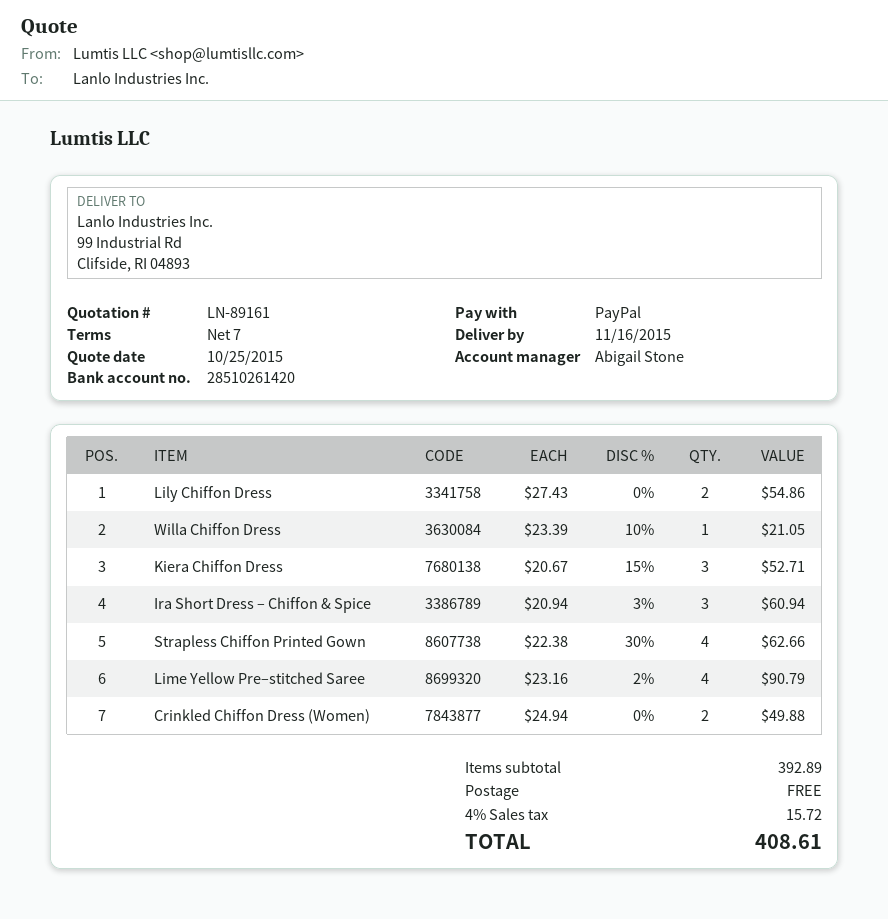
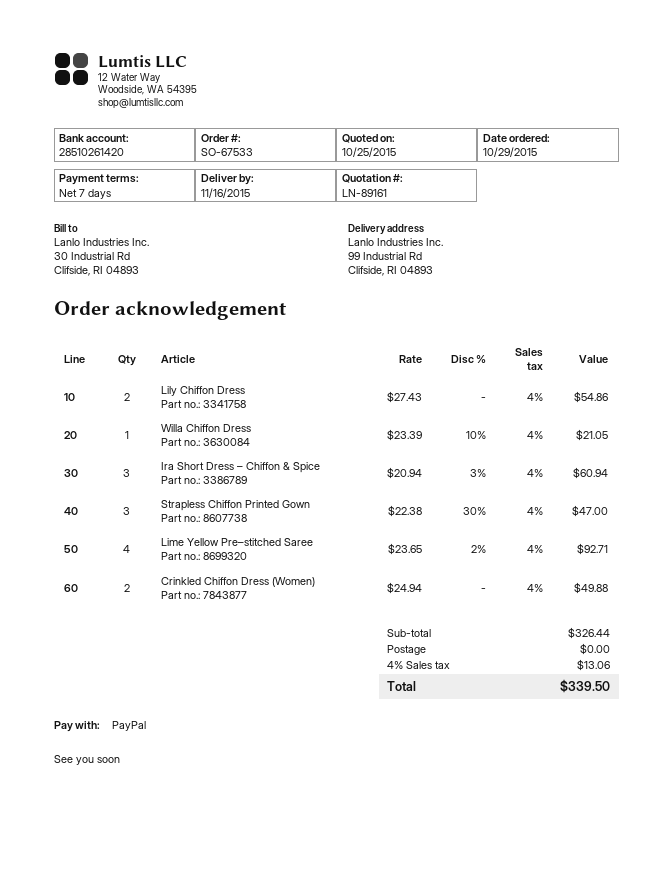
Kiera Chiffon Dress: 3 x 20.67 - 15% = 52.71 -> none
Strapless Chiffon Printed Gown: 4 x 22.38 - 30% = 62.66 -> 3 x 22.38 - 30% = 47.00
Lime Yellow Pre–stitched Saree: 4 x 23.16 - 2% = 90.79 -> 4 x 23.65 - 2% = 92.71
subtotal: 392.89 -> 326.44
tax: 4% = 15.72 -> 4% = 13.06
total: 408.61 -> 339.50

